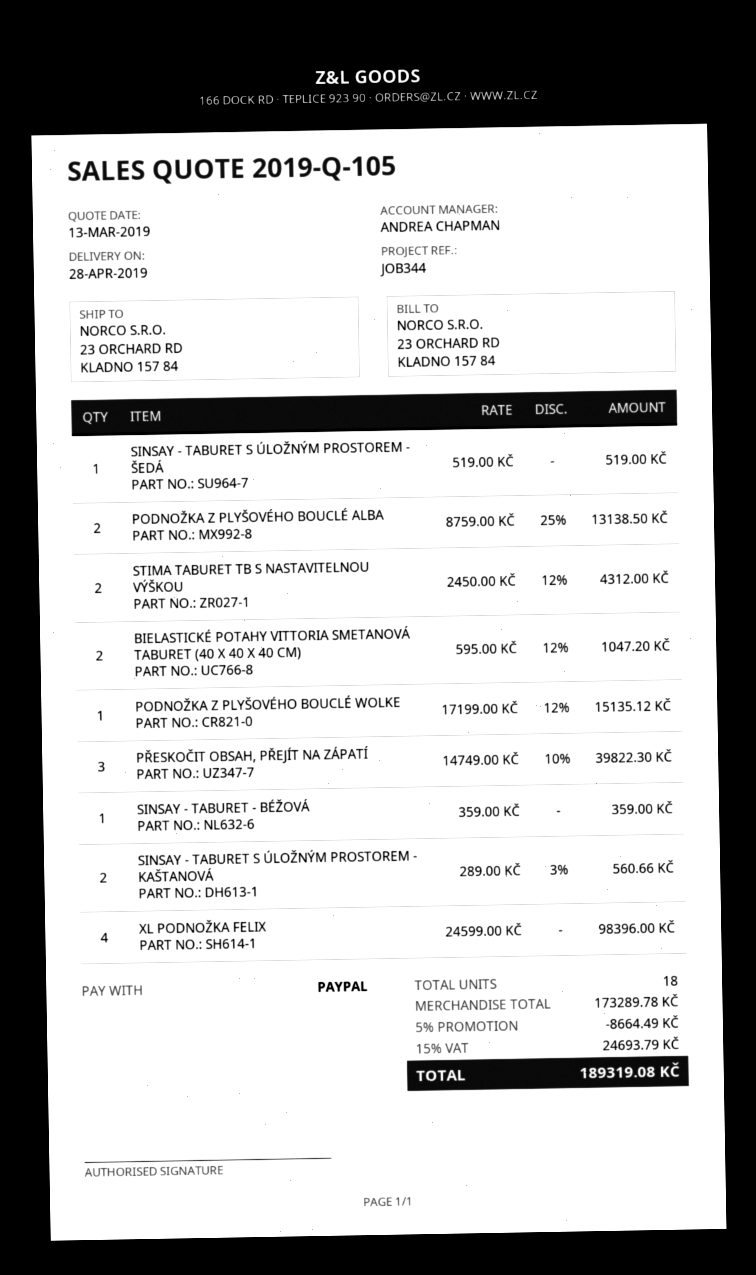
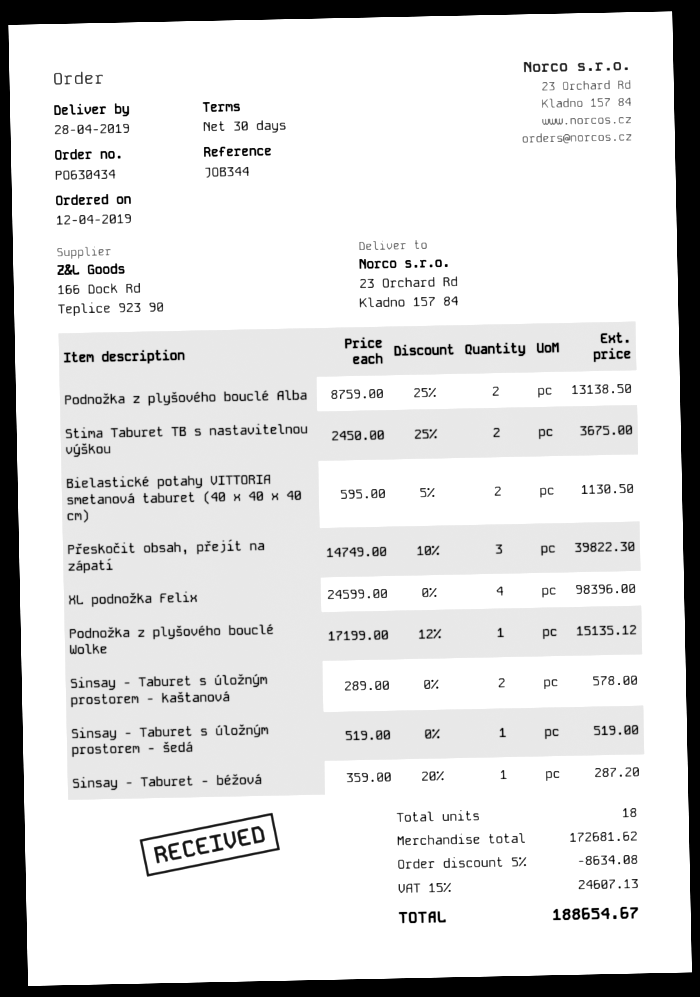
STIMA TABURET TB S NASTAVITELNOU VÝŠKOU: 2 x 2450.00 - 12% = 4312.00 -> 2 x 2450.00 - 25% = 3675.00
BIELASTICKÉ POTAHY VITTORIA SMETANOVÁ TABURET (40 X 40 X 40 CM): 2 x 595.00 - 12% = 1047.20 -> 2 x 595.00 - 5% = 1130.50
SINSAY - TABURET - BÉŽOVÁ: 1 x 359.00 = 359.00 -> 1 x 359.00 - 20% = 287.20
SINSAY - TABURET S ÚLOŽNÝM PROSTOREM - KAŠTANOVÁ: 2 x 289.00 - 3% = 560.66 -> 2 x 289.00 = 578.00
subtotal: 173289.78 -> 172681.62
discount: 5% = 8664.49 -> 5% = 8634.08
tax: 15% = 24693.79 -> 15% = 24607.13
total: 189319.08 -> 188654.67

